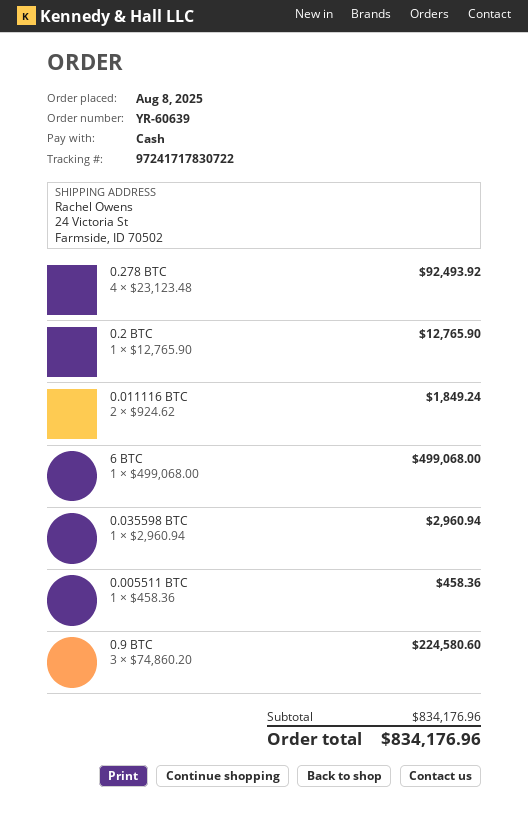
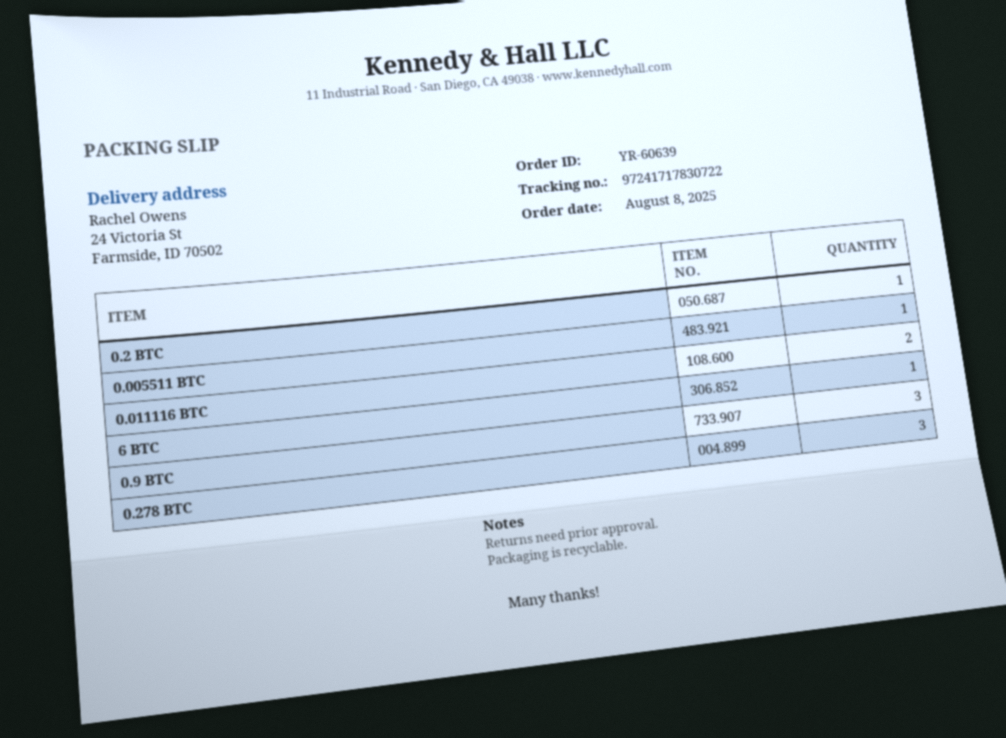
0.278 BTC: 4 -> 3
0.035598 BTC: 1 -> none

